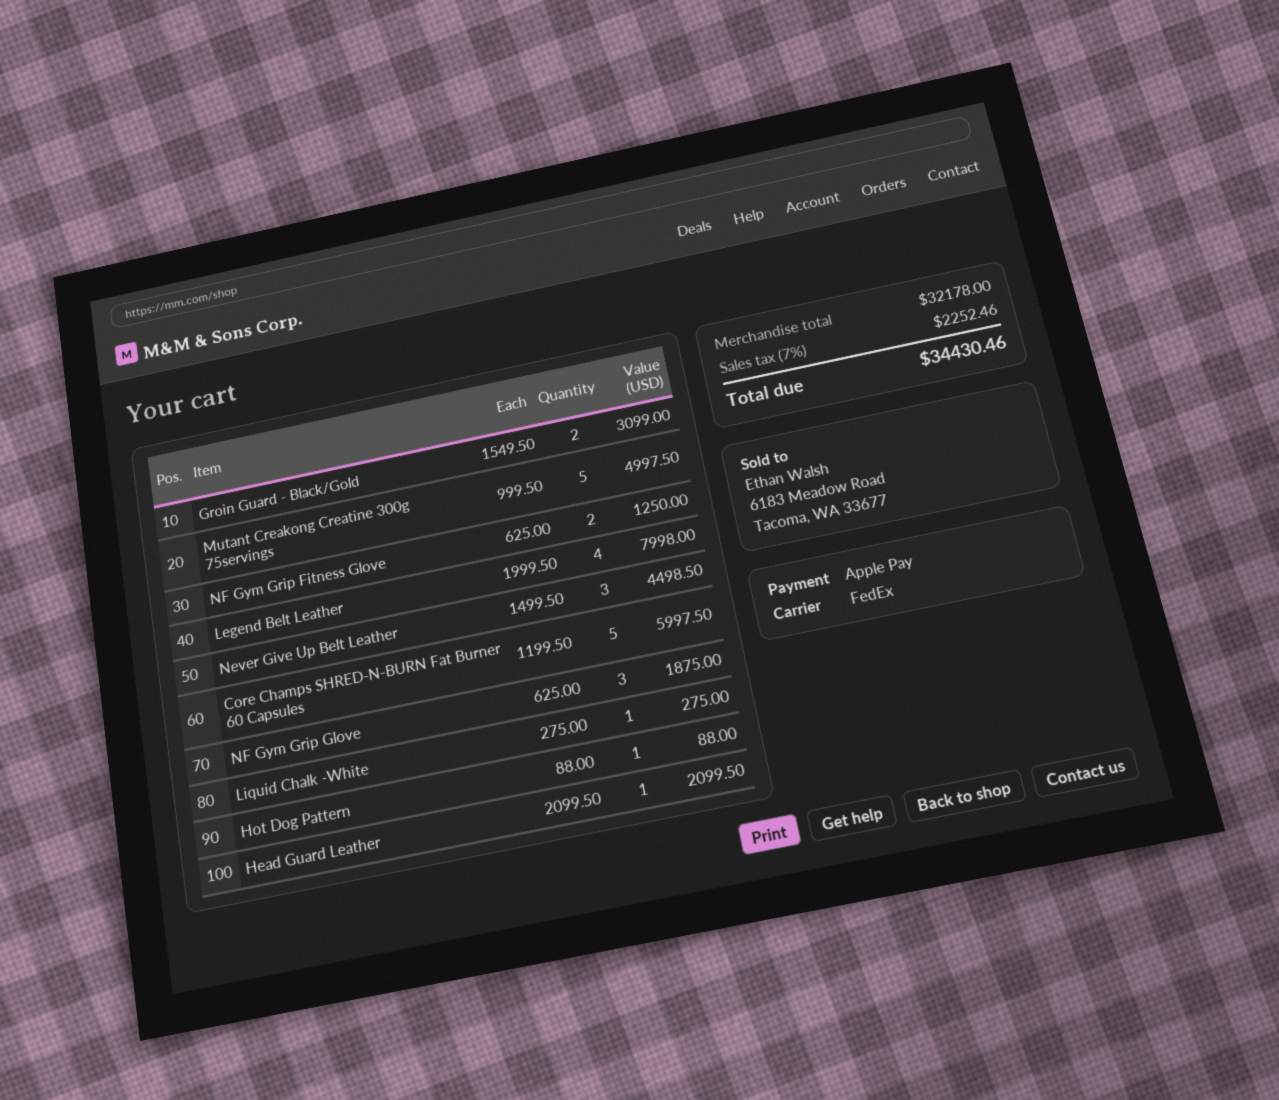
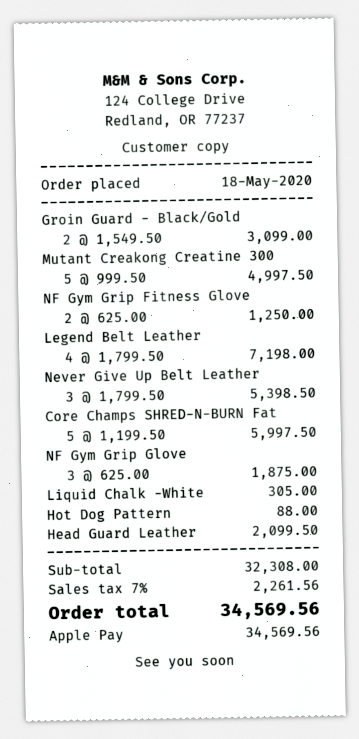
Legend Belt Leather: 4 x 1999.50 = 7998.00 -> 4 x 1799.50 = 7198.00
Never Give Up Belt Leather: 3 x 1499.50 = 4498.50 -> 3 x 1799.50 = 5398.50
Liquid Chalk -White: 1 x 275.00 = 275.00 -> 1 x 305.00 = 305.00
subtotal: 32178.00 -> 32308.00
tax: 7% = 2252.46 -> 7% = 2261.56
total: 34430.46 -> 34569.56

